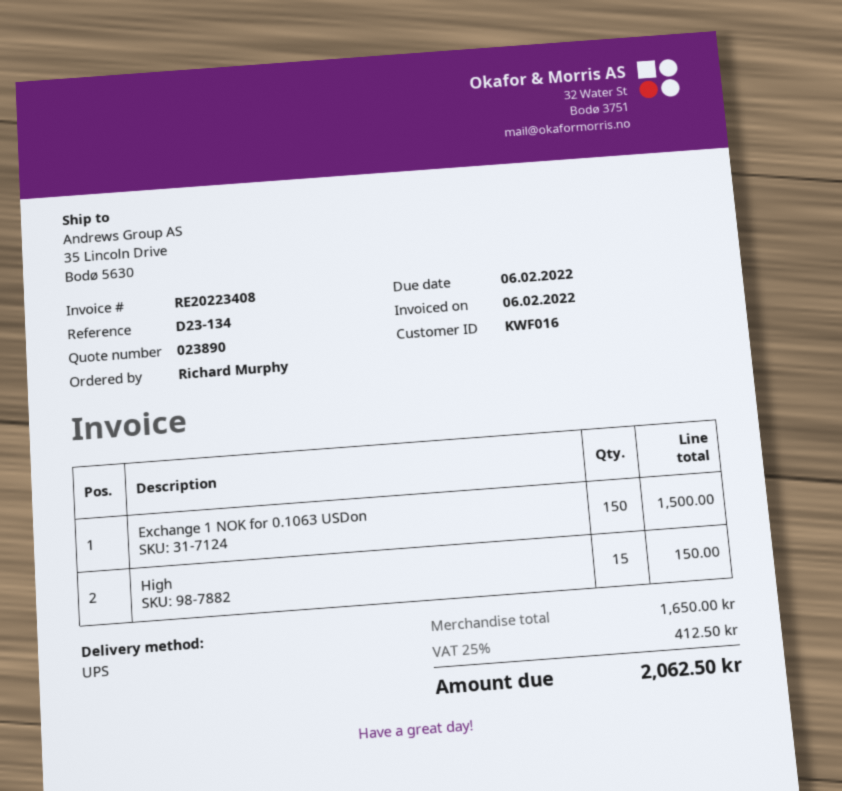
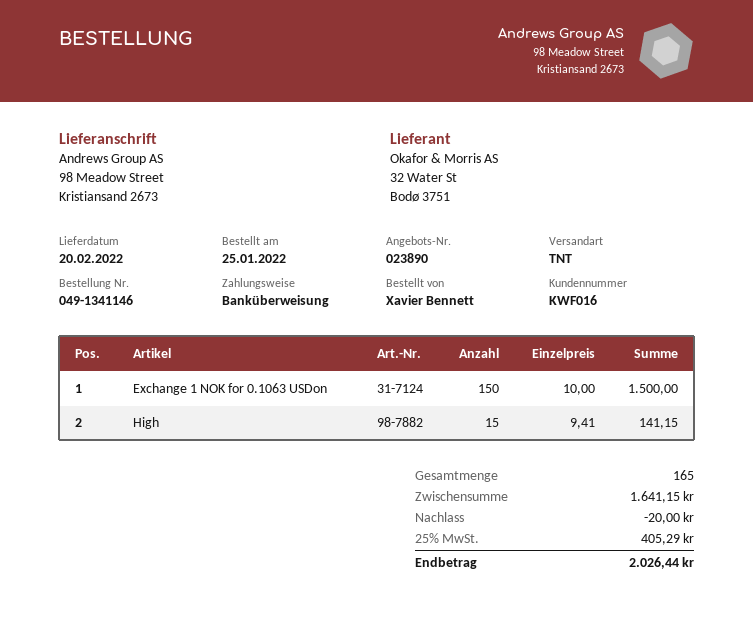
ordered by: Richard Murphy -> Xavier Bennett
shipping method: UPS -> TNT
ship to: 35 Lincoln Drive, Bodø 5630 -> 98 Meadow Street, Kristiansand 2673
High: 15 for 150.00 -> 15 for 141.15
subtotal: 1650.00 -> 1641.15
discount: none -> 20.00
tax: 25% = 412.50 -> 25% = 405.29
total: 2062.50 -> 2026.44

